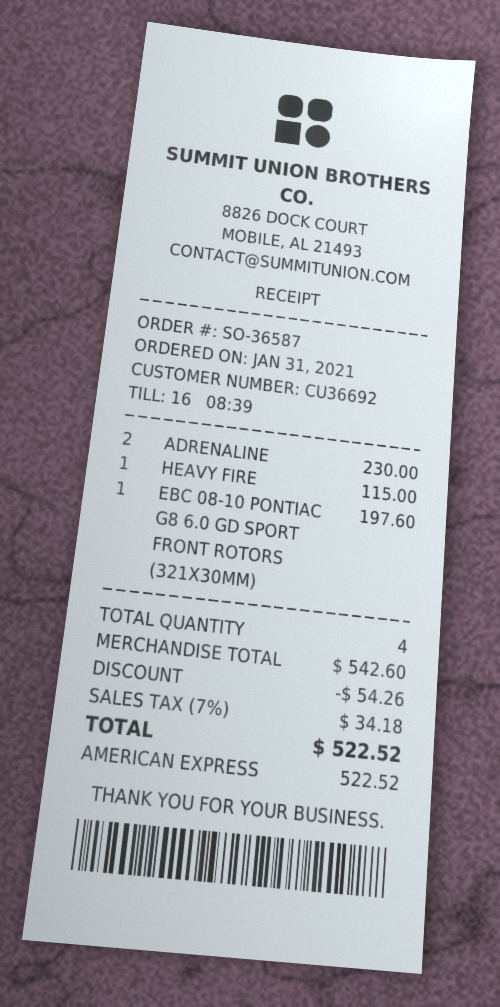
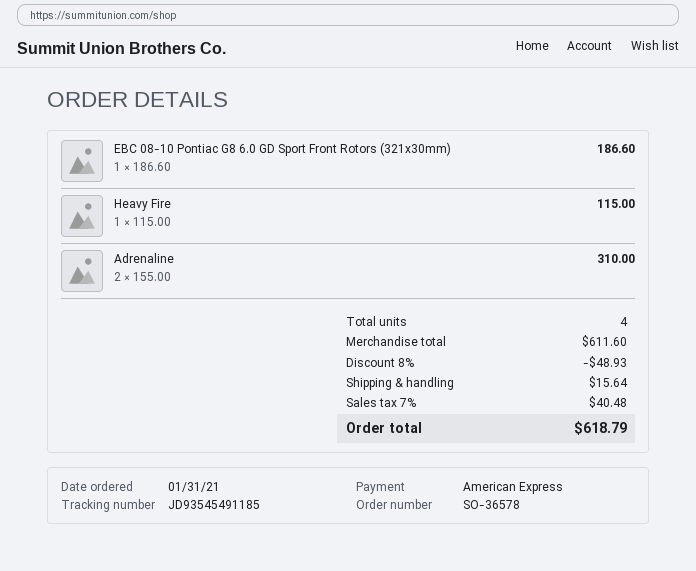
order number: SO-36587 -> SO-36578
ADRENALINE: 2 for 230.00 -> 2 for 310.00
EBC 08-10 PONTIAC G8 6.0 GD SPORT FRONT ROTORS (321X30MM): 1 for 197.60 -> 1 for 186.60
subtotal: 542.60 -> 611.60
discount: 54.26 -> 48.93
shipping: none -> 15.64
tax: 7% = 34.18 -> 7% = 40.48
total: 522.52 -> 618.79

